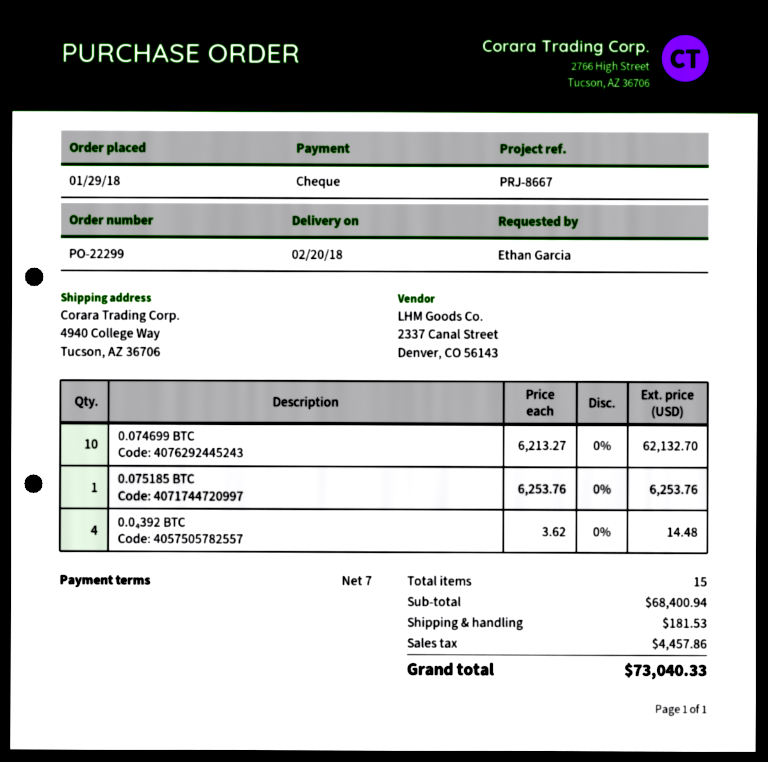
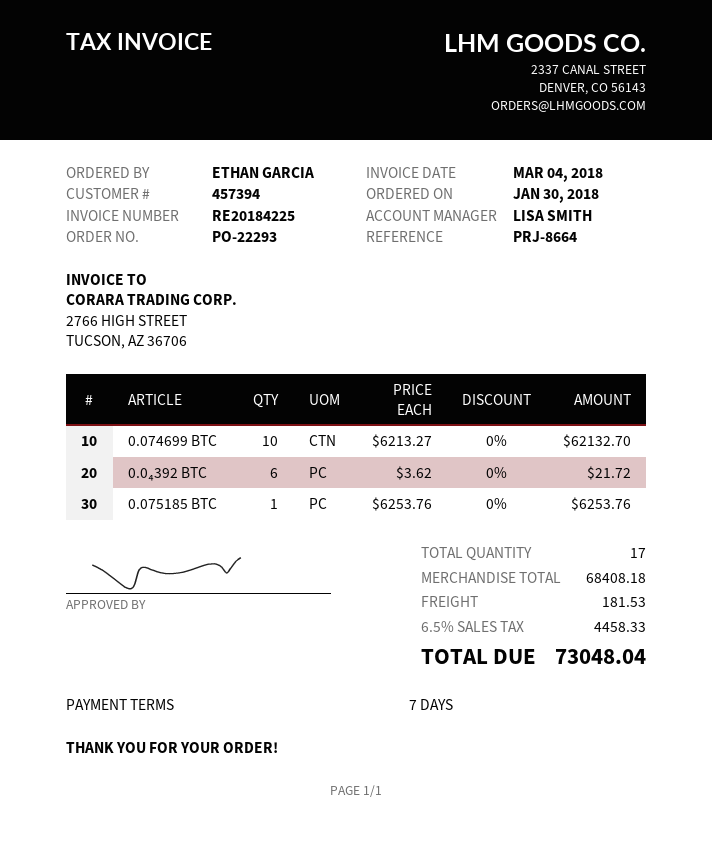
order number: PO-22299 -> PO-22293
order date: 2018-01-29 -> 2018-01-30
reference: PRJ-8667 -> PRJ-8664
0.0₄392 BTC: 4 x 3.62 = 14.48 -> 6 x 3.62 = 21.72
total quantity: 15 -> 17
subtotal: 68400.94 -> 68408.18
tax: 4457.86 -> 4458.33
total: 73040.33 -> 73048.04

